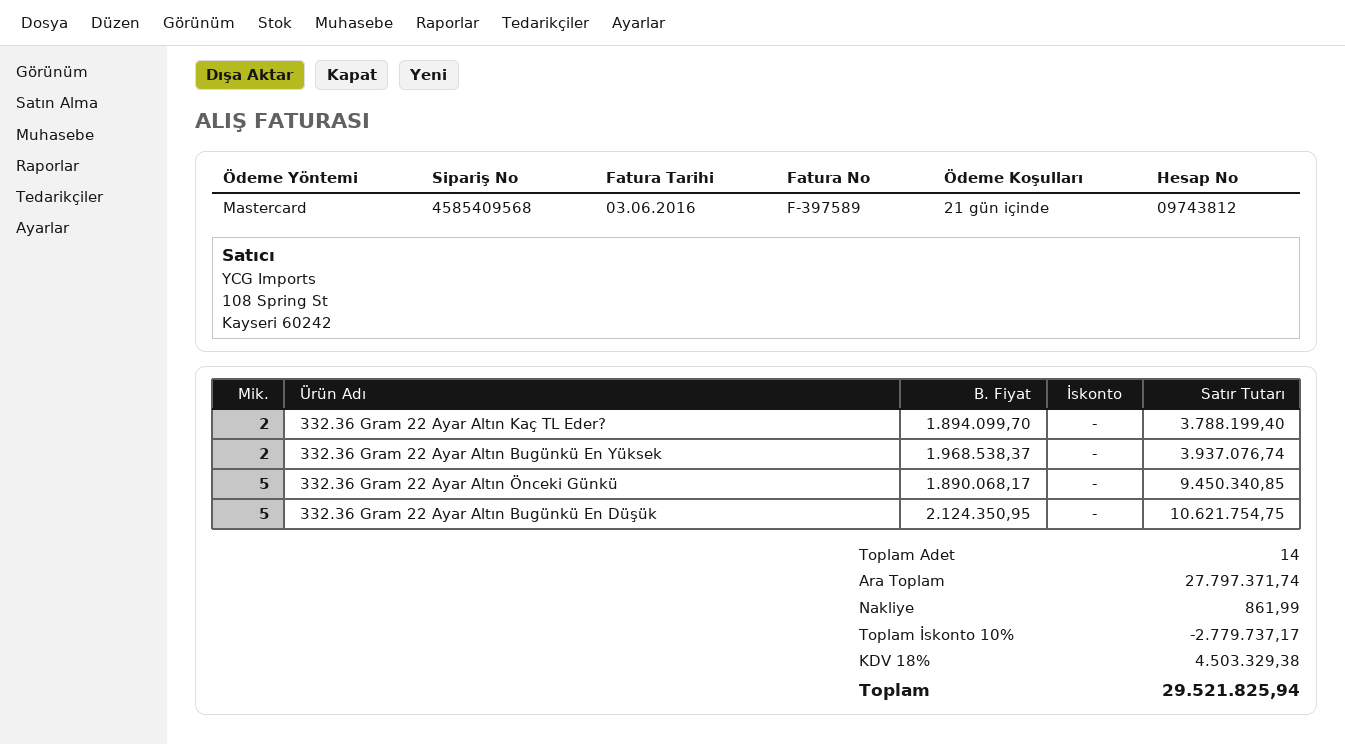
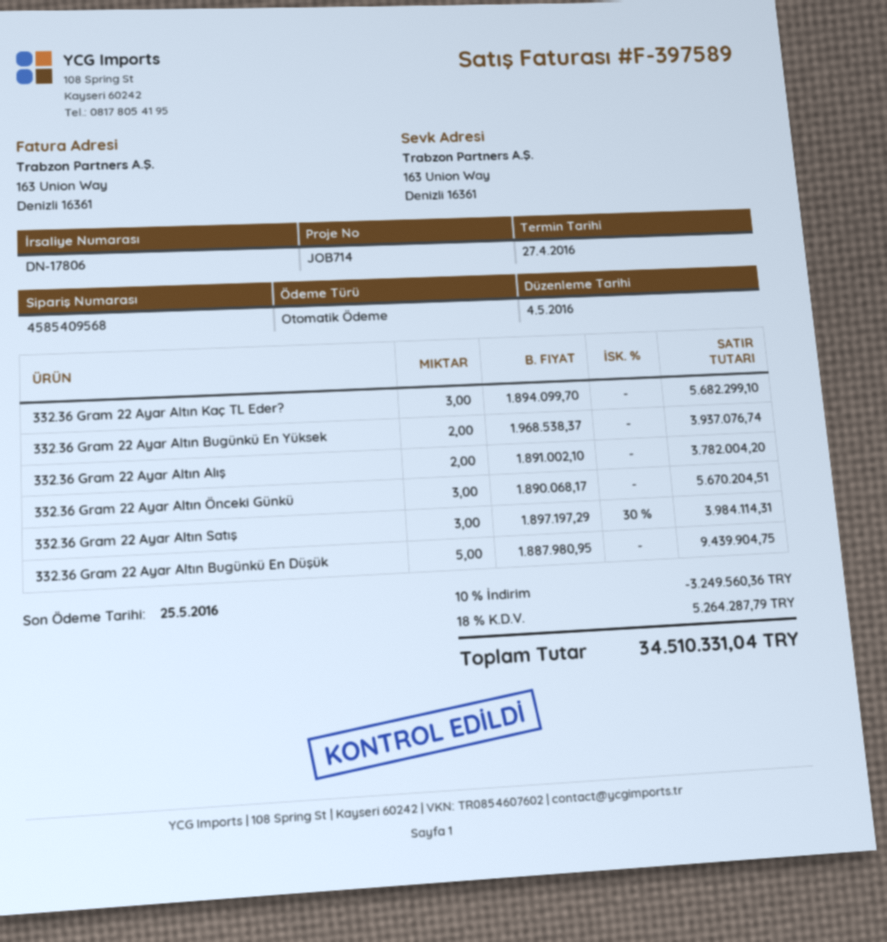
invoice date: 2016-06-03 -> 2016-05-04
payment method: Mastercard -> direct debit
332.36 Gram 22 Ayar Altın Kaç TL Eder?: 2 x 1894099.70 = 3788199.40 -> 3 x 1894099.70 = 5682299.10
332.36 Gram 22 Ayar Altın Önceki Günkü: 5 x 1890068.17 = 9450340.85 -> 3 x 1890068.17 = 5670204.51
332.36 Gram 22 Ayar Altın Bugünkü En Düşük: 5 x 2124350.95 = 10621754.75 -> 5 x 1887980.95 = 9439904.75
332.36 Gram 22 Ayar Altın Alış: none -> 2 x 1891002.10 = 3782004.20
332.36 Gram 22 Ayar Altın Satış: none -> 3 x 1897197.29 - 30% = 3984114.31
discount: 10% = 2779737.17 -> 10% = 3249560.36
shipping: 861.99 -> none
tax: 18% = 4503329.38 -> 18% = 5264287.79
total: 29521825.94 -> 34510331.04

